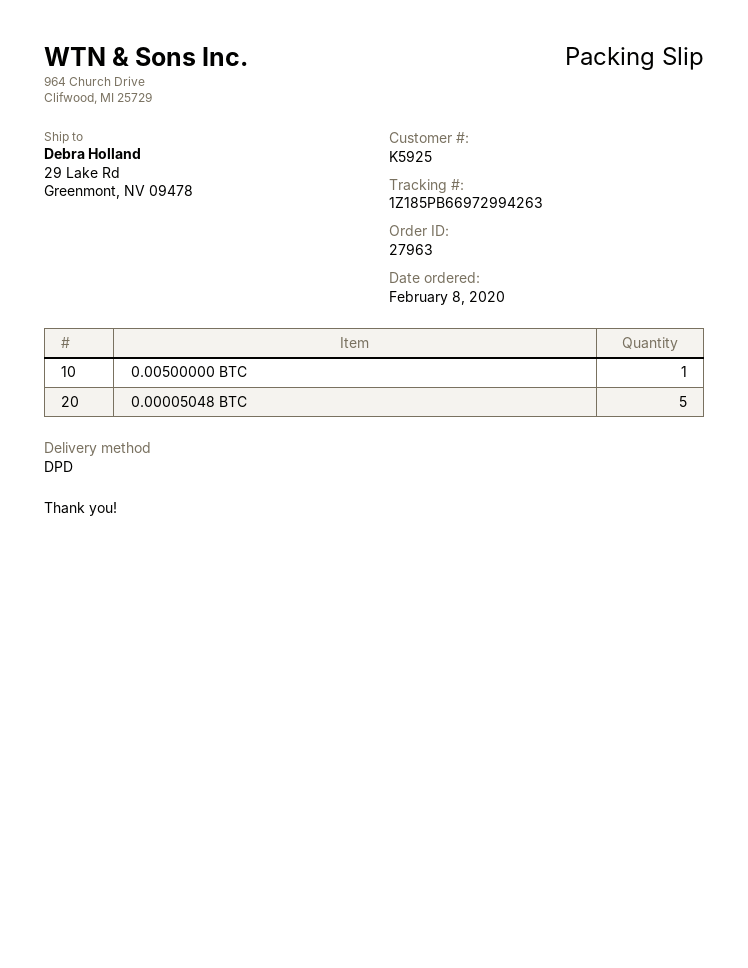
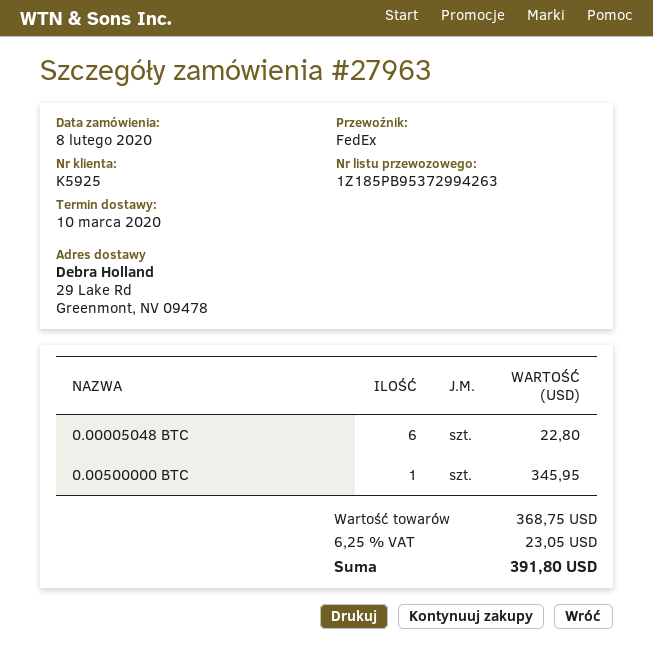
shipping method: DPD -> FedEx
tracking number: 1Z185PB66972994263 -> 1Z185PB95372994263
0.00005048 BTC: 5 -> 6

